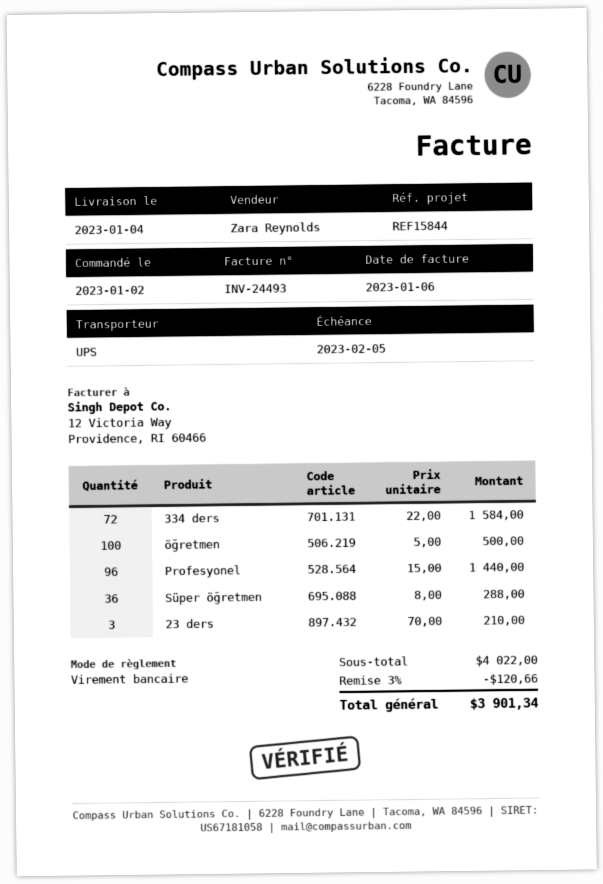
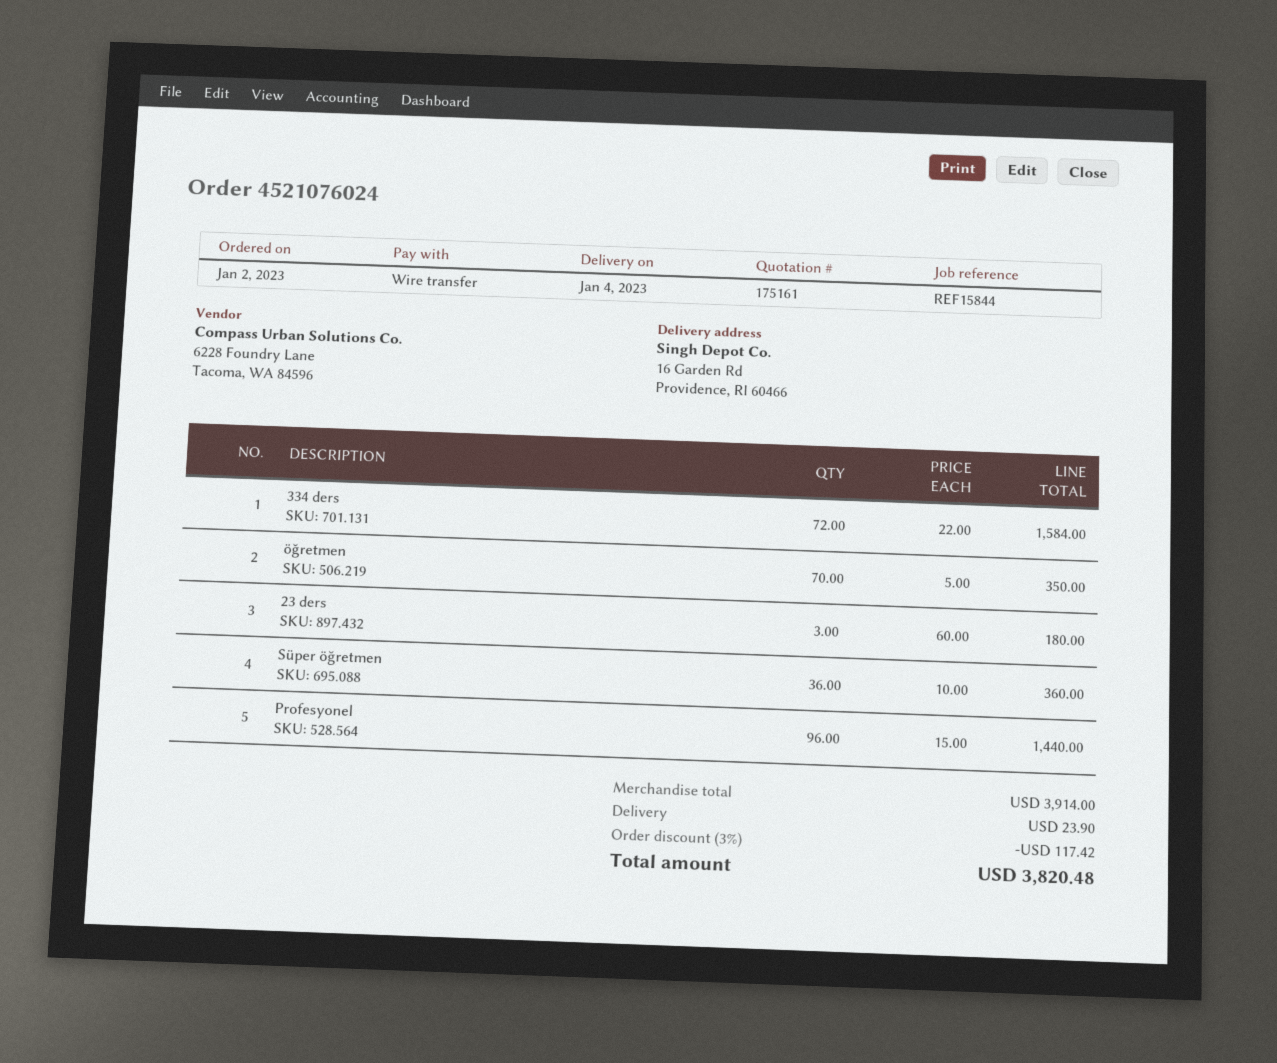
öğretmen: 100 x 5.00 = 500.00 -> 70 x 5.00 = 350.00
Süper öğretmen: 36 x 8.00 = 288.00 -> 36 x 10.00 = 360.00
23 ders: 3 x 70.00 = 210.00 -> 3 x 60.00 = 180.00
subtotal: 4022.00 -> 3914.00
discount: 3% = 120.66 -> 3% = 117.42
shipping: none -> 23.90
total: 3901.34 -> 3820.48

